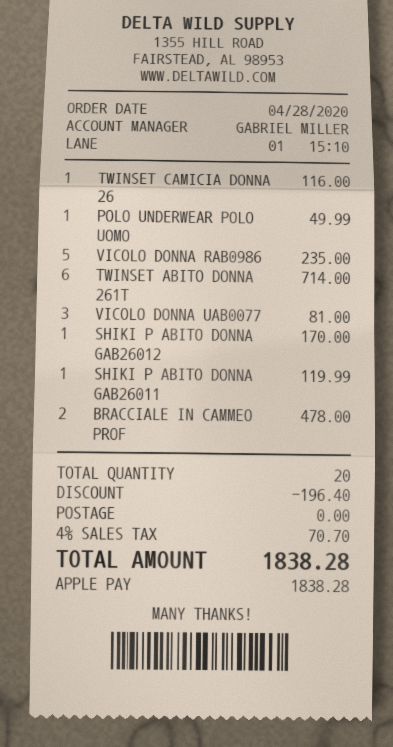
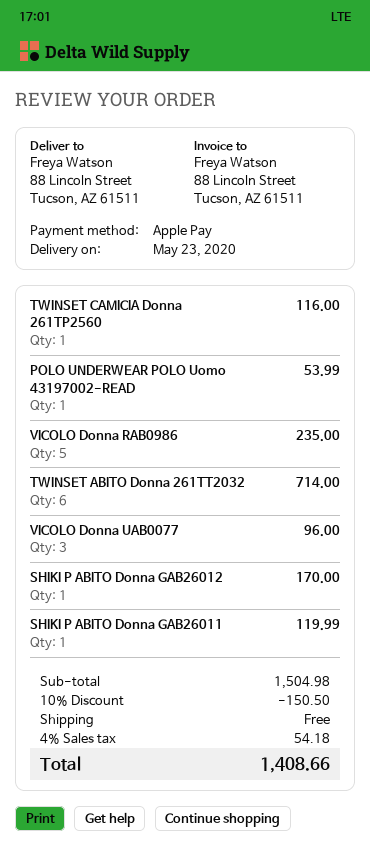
POLO UNDERWEAR POLO UOMO: 1 for 49.99 -> 1 for 53.99
VICOLO DONNA UAB0077: 3 for 81.00 -> 3 for 96.00
BRACCIALE IN CAMMEO PROF: 2 for 478.00 -> none
discount: 196.40 -> 150.50
tax: 4% = 70.70 -> 4% = 54.18
total: 1838.28 -> 1408.66

